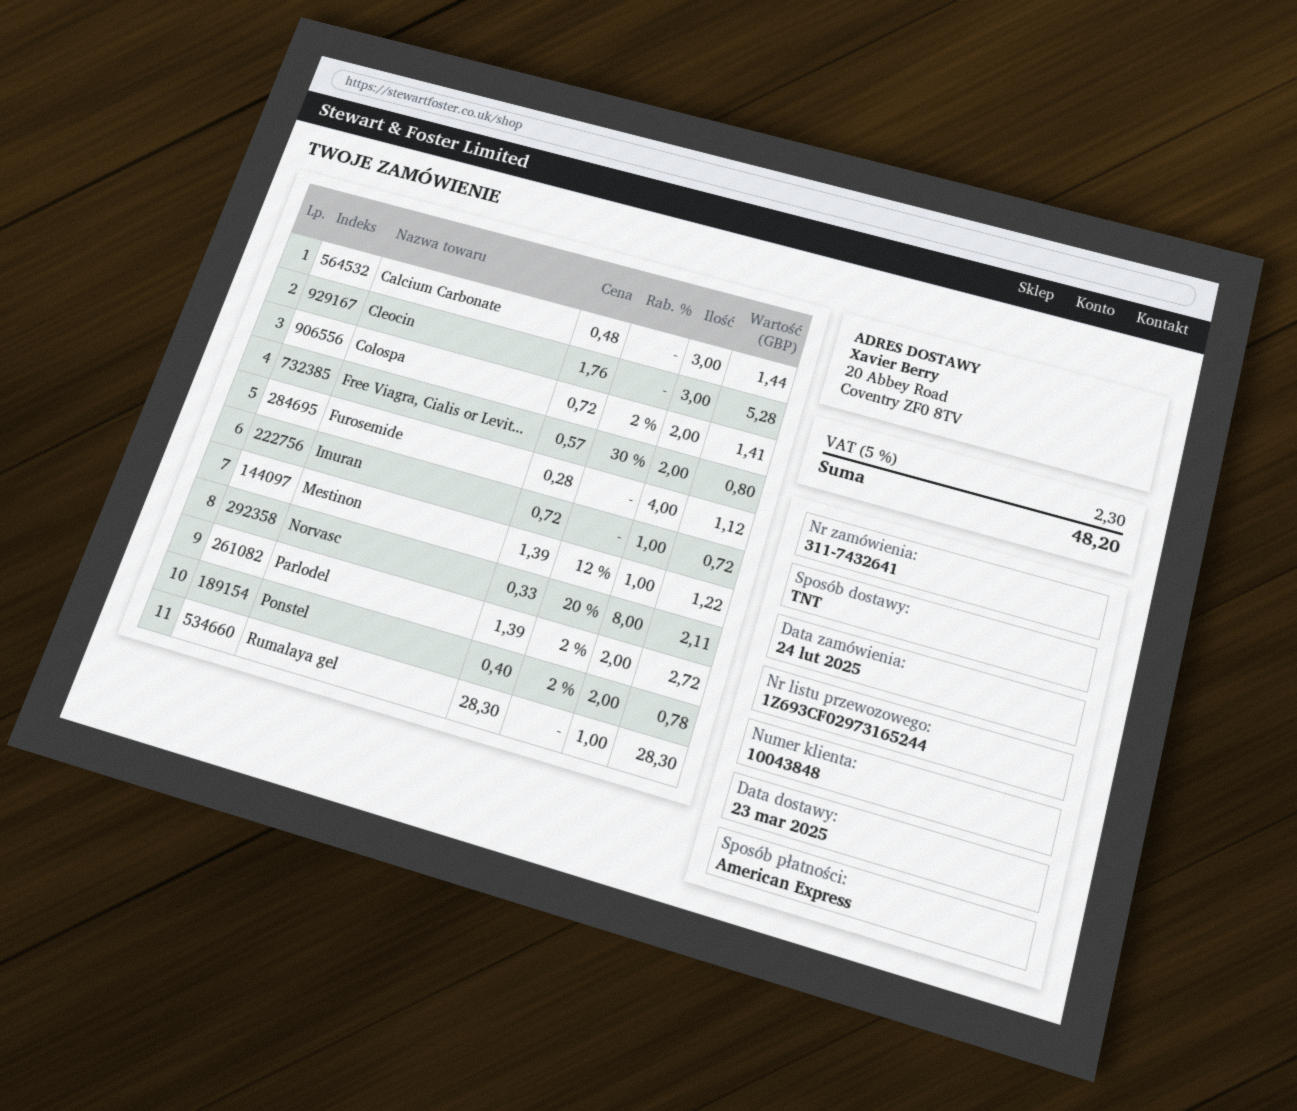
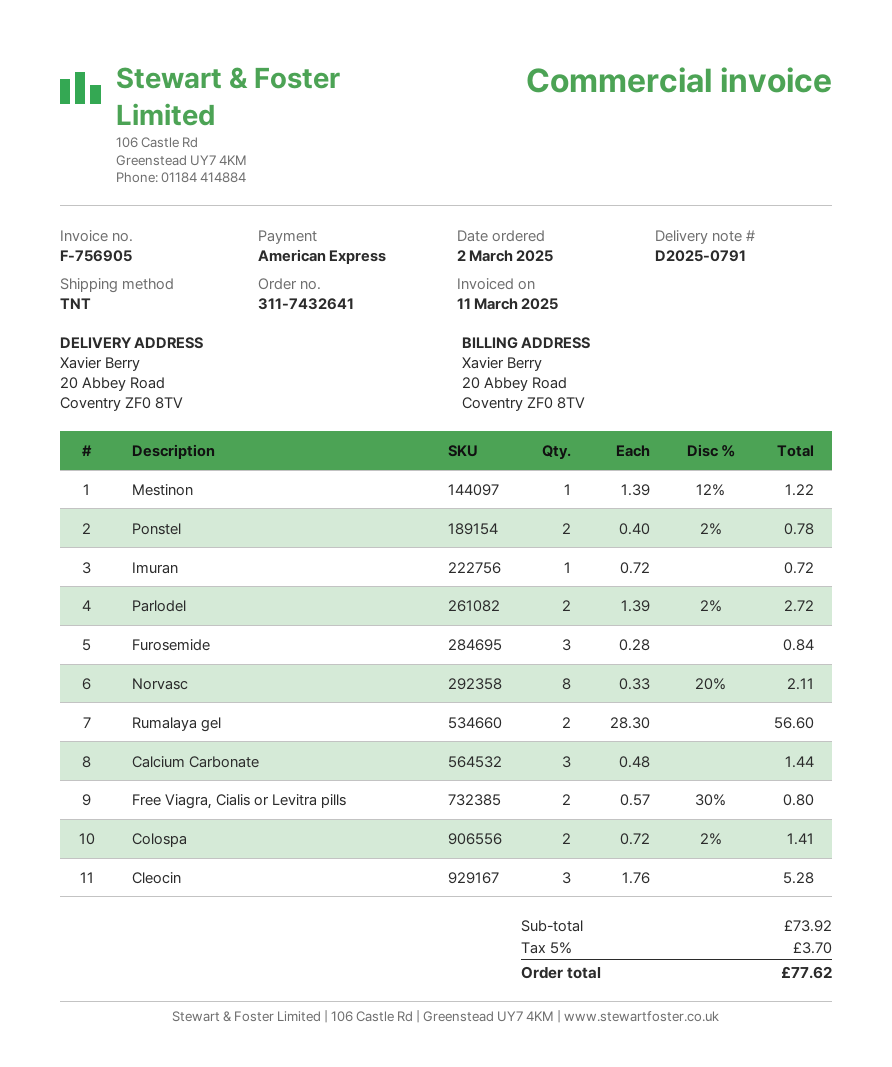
order date: 2025-02-24 -> 2025-03-02
Furosemide: 4 x 0.28 = 1.12 -> 3 x 0.28 = 0.84
Rumalaya gel: 1 x 28.30 = 28.30 -> 2 x 28.30 = 56.60
tax: 5% = 2.30 -> 5% = 3.70
total: 48.20 -> 77.62

